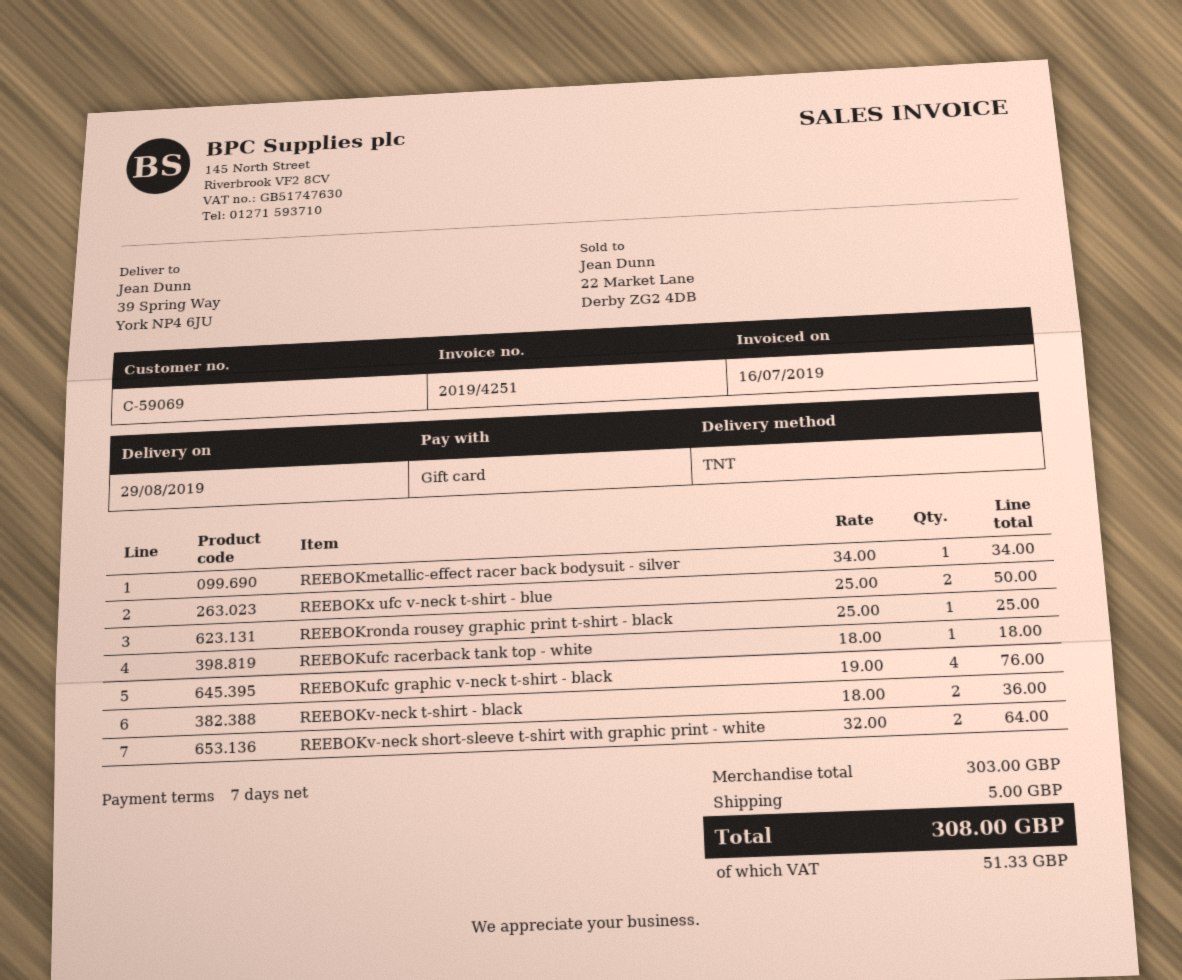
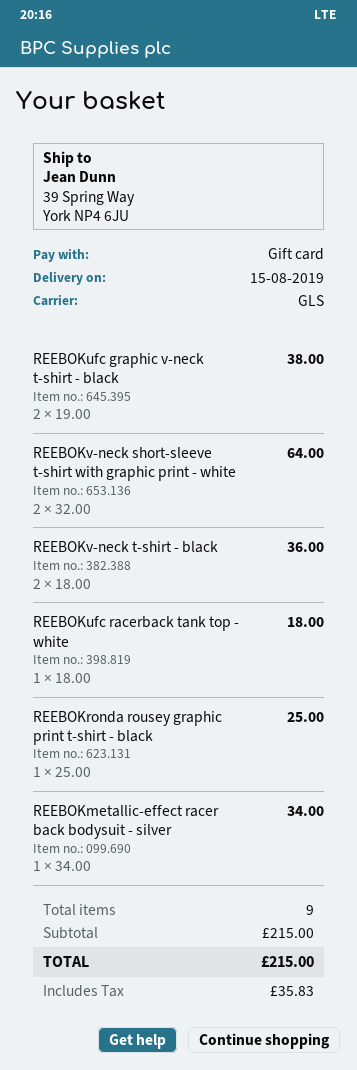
delivery date: 2019-08-29 -> 2019-08-15
shipping method: TNT -> GLS
REEBOKx ufc v-neck t-shirt - blue: 2 x 25.00 = 50.00 -> none
REEBOKufc graphic v-neck t-shirt - black: 4 x 19.00 = 76.00 -> 2 x 19.00 = 38.00
subtotal: 303.00 -> 215.00
shipping: 5.00 -> none
tax: 51.33 -> 35.83
total: 308.00 -> 215.00

